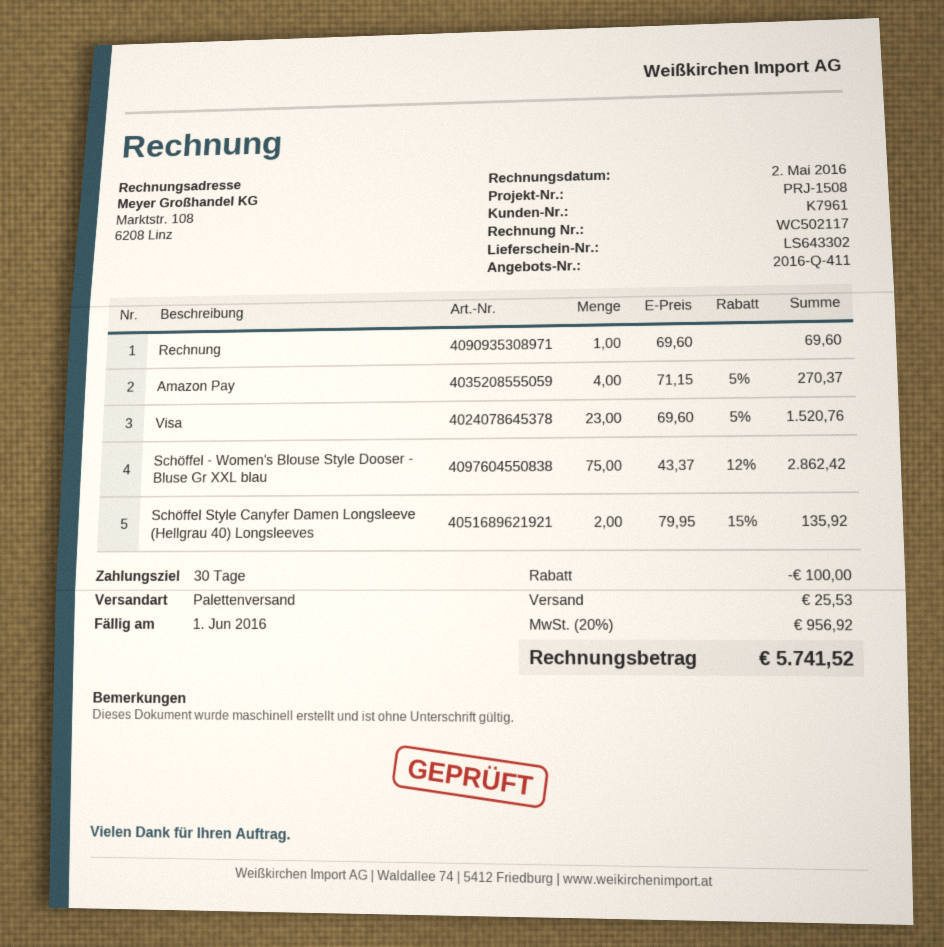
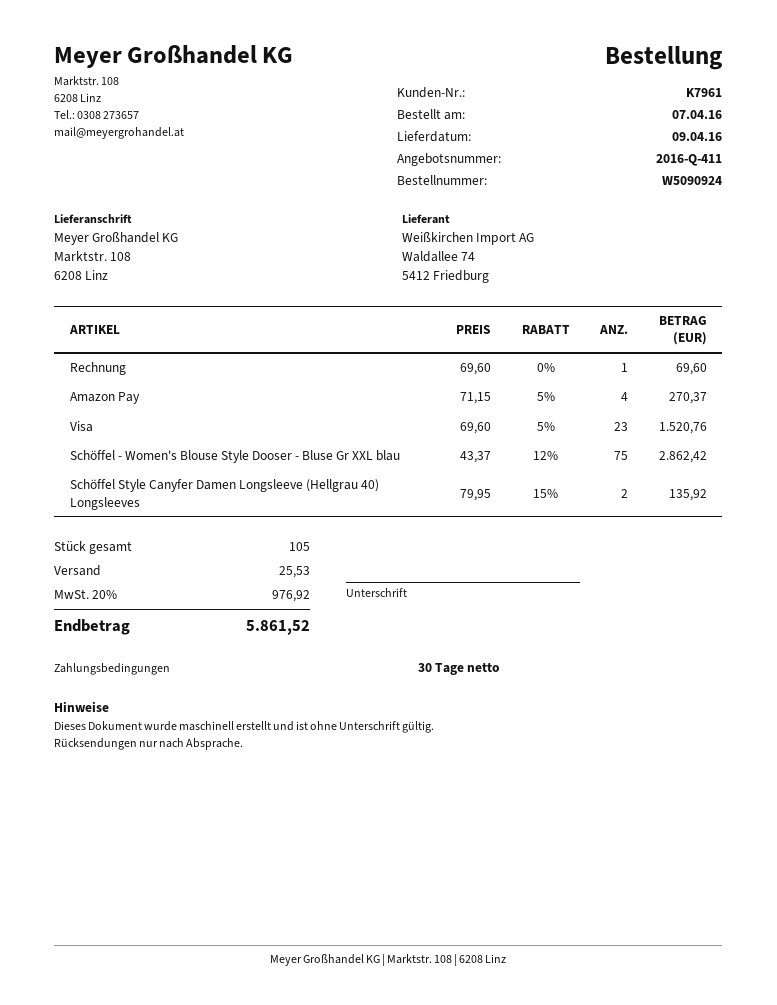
discount: 100.00 -> none
tax: 20% = 956.92 -> 20% = 976.92
total: 5741.52 -> 5861.52

